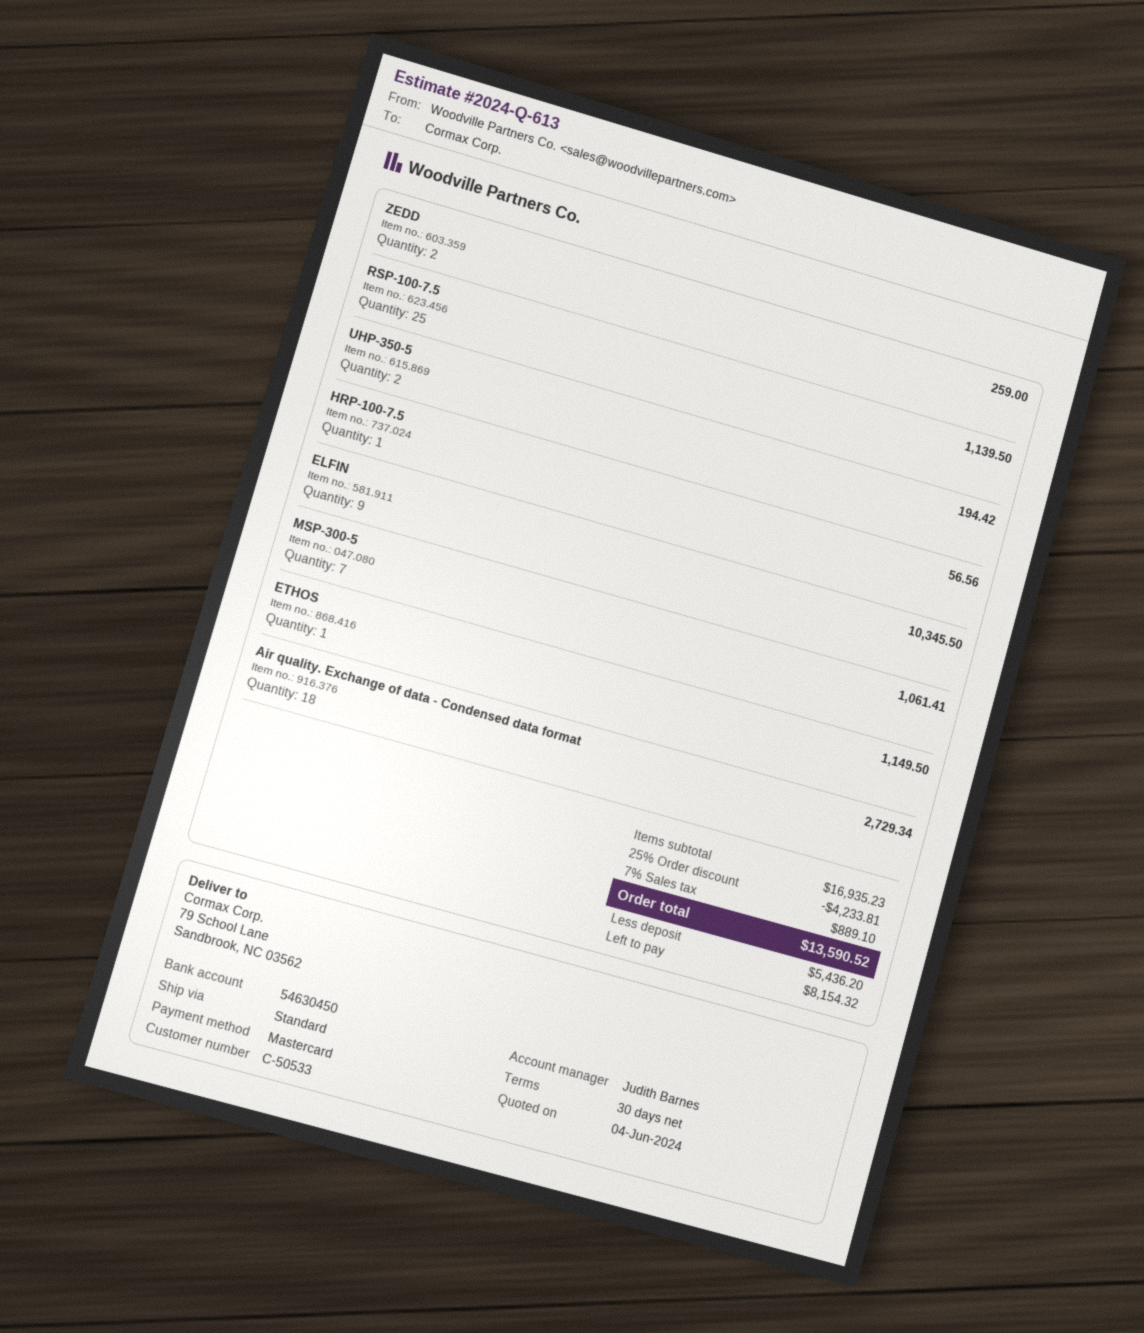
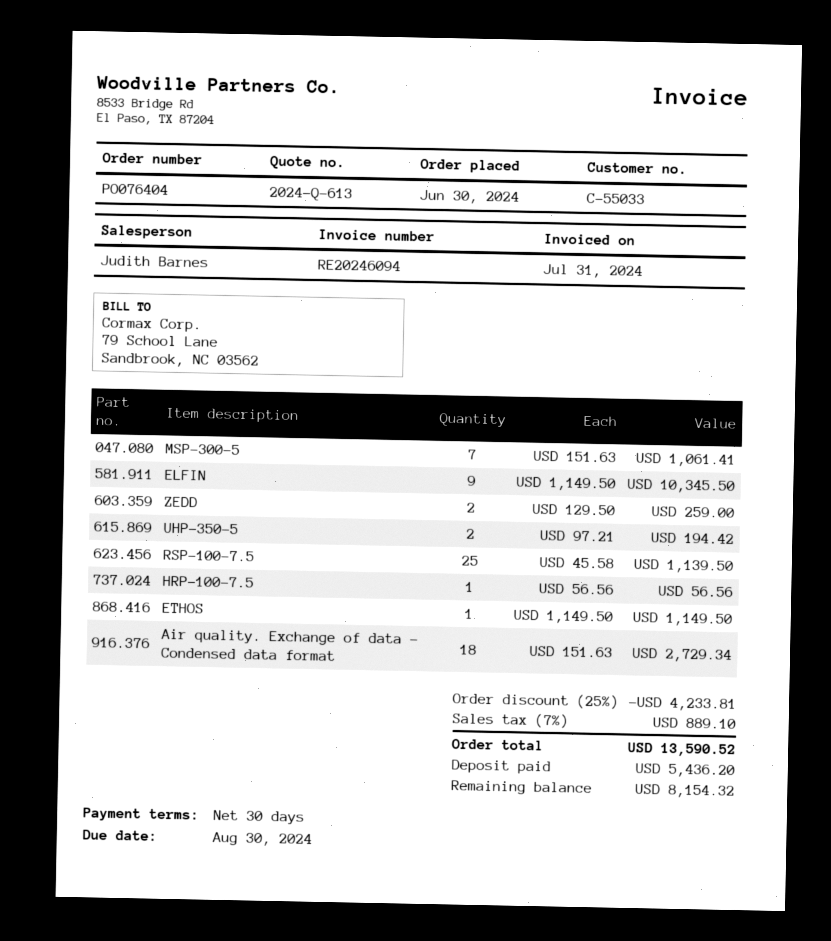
customer number: C-50533 -> C-55033

